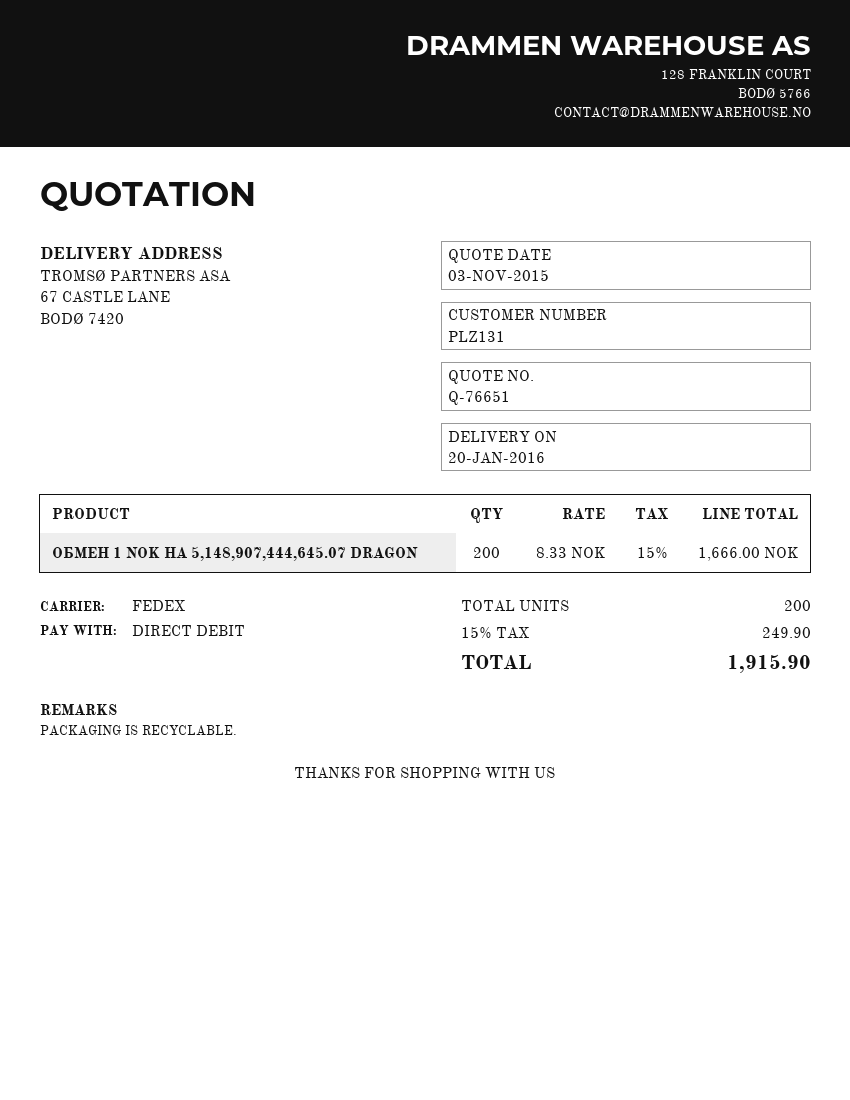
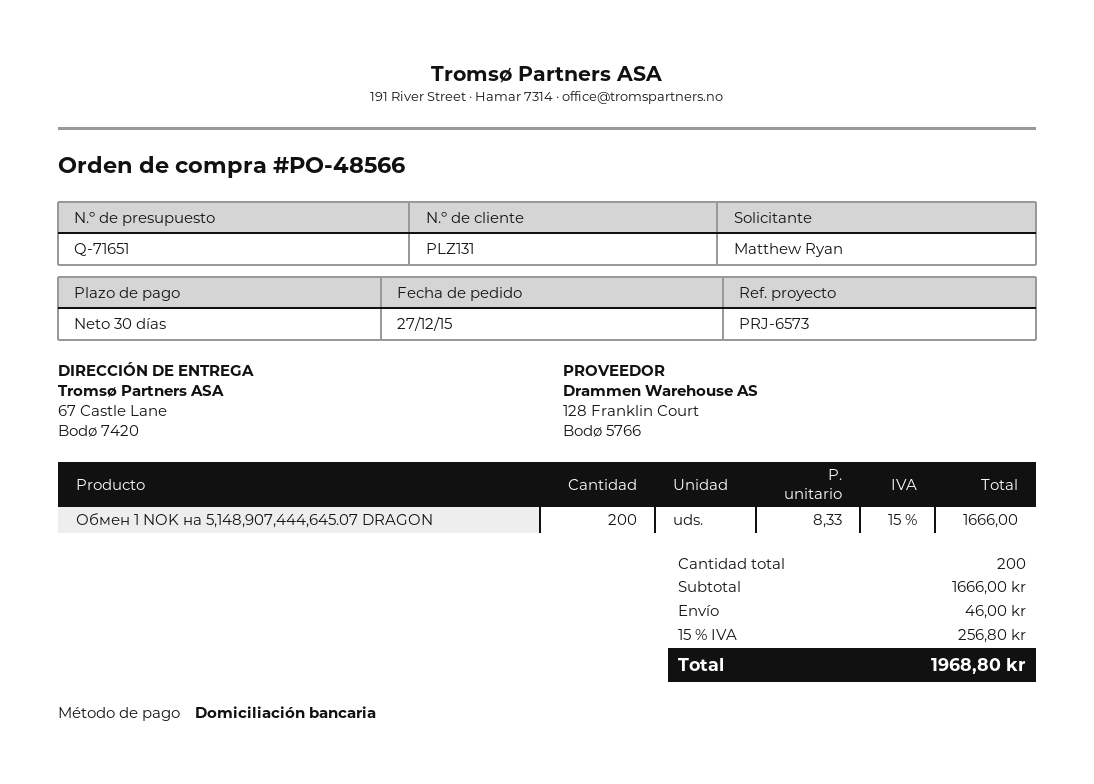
quote number: Q-76651 -> Q-71651
shipping: none -> 46.00
tax: 15% = 249.90 -> 15% = 256.80
total: 1915.90 -> 1968.80

